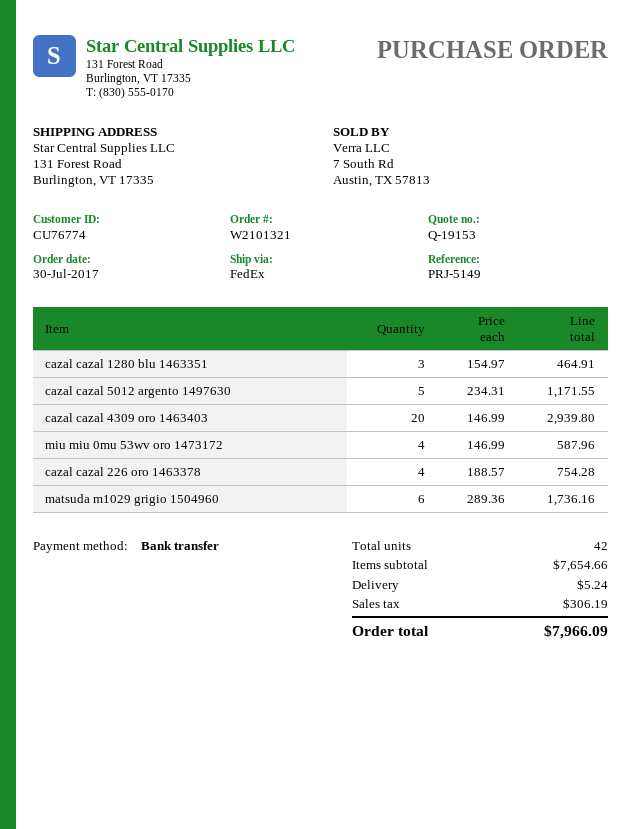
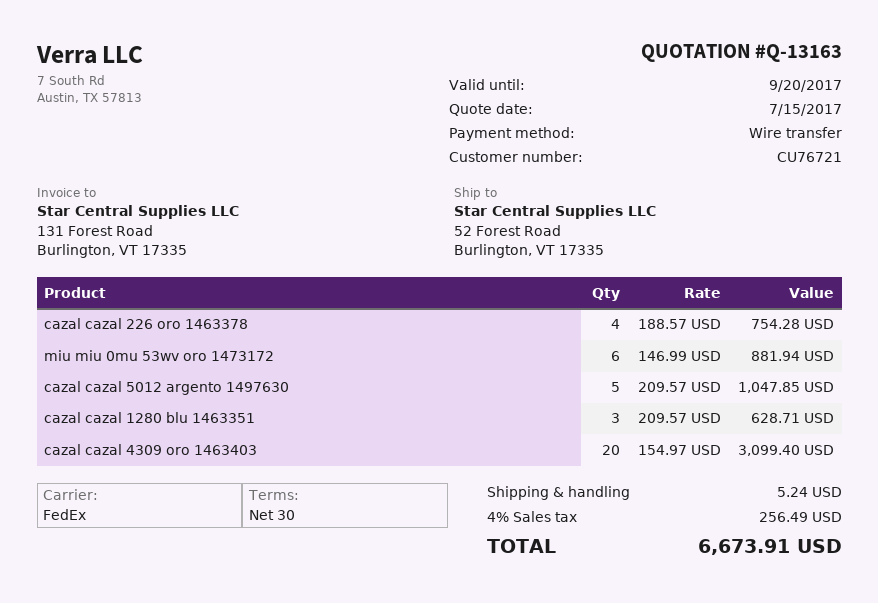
quote number: Q-19153 -> Q-13163
customer number: CU76774 -> CU76721
ship to: 131 Forest Road, Burlington, VT 17335 -> 52 Forest Road, Burlington, VT 17335
cazal cazal 1280 blu 1463351: 3 x 154.97 = 464.91 -> 3 x 209.57 = 628.71
cazal cazal 5012 argento 1497630: 5 x 234.31 = 1171.55 -> 5 x 209.57 = 1047.85
cazal cazal 4309 oro 1463403: 20 x 146.99 = 2939.80 -> 20 x 154.97 = 3099.40
miu miu 0mu 53wv oro 1473172: 4 x 146.99 = 587.96 -> 6 x 146.99 = 881.94
matsuda m1029 grigio 1504960: 6 x 289.36 = 1736.16 -> none
tax: 306.19 -> 256.49
total: 7966.09 -> 6673.91

